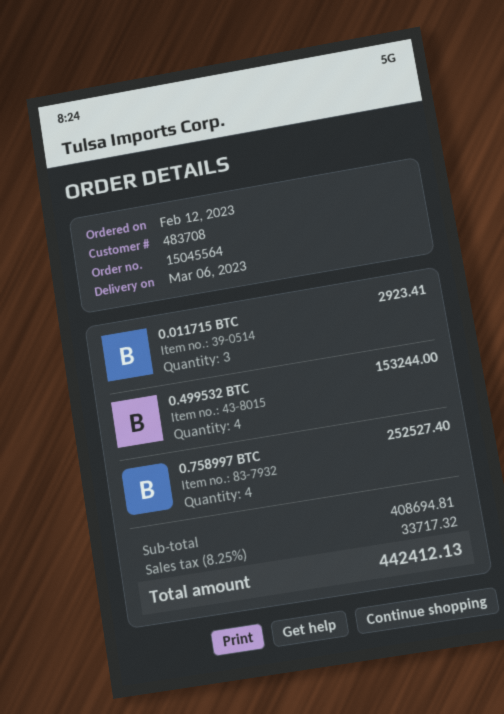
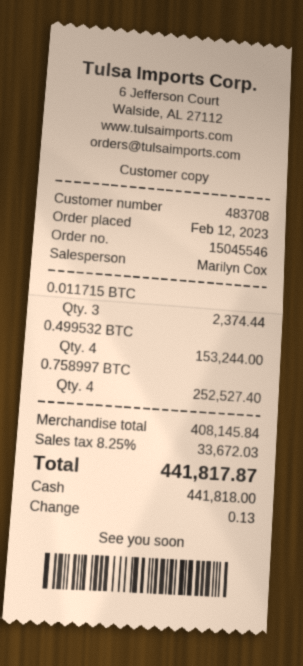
order number: 15045564 -> 15045546
0.011715 BTC: 3 for 2923.41 -> 3 for 2374.44
subtotal: 408694.81 -> 408145.84
tax: 8.25% = 33717.32 -> 8.25% = 33672.03
total: 442412.13 -> 441817.87

